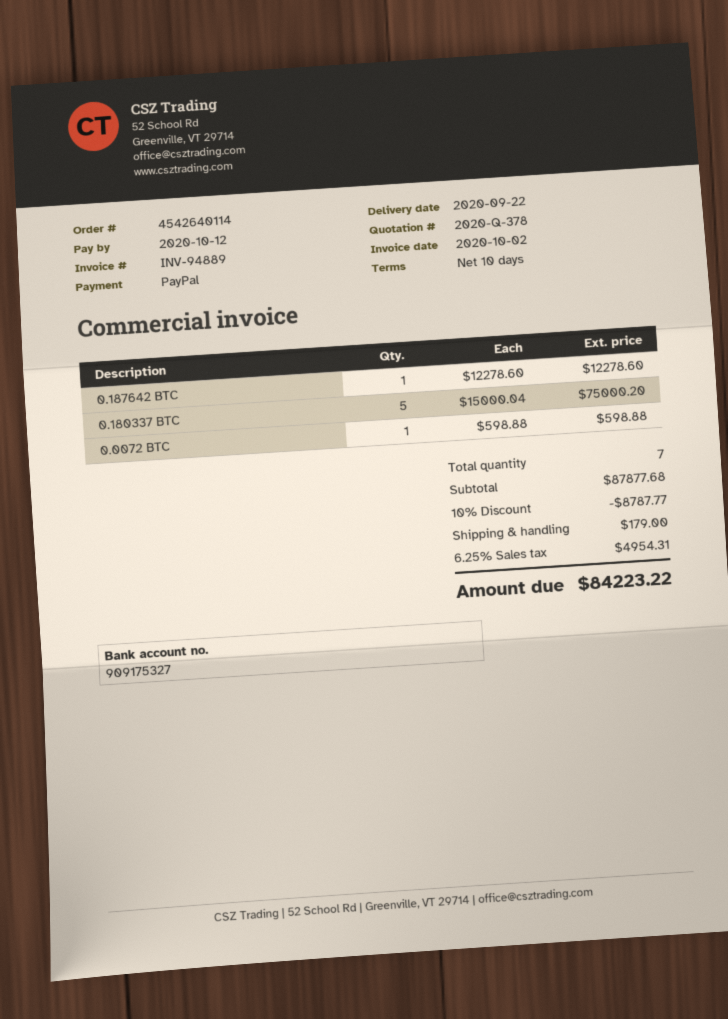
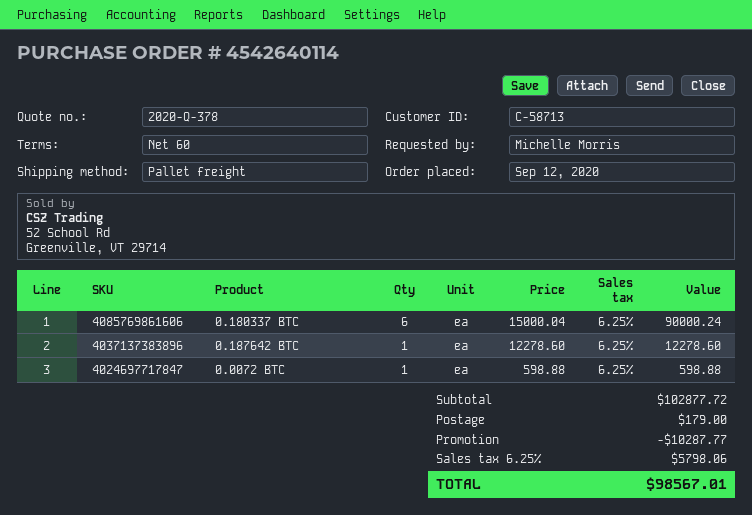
payment terms: 10 days -> 60 days
0.180337 BTC: 5 x 15000.04 = 75000.20 -> 6 x 15000.04 = 90000.24
subtotal: 87877.68 -> 102877.72
discount: 8787.77 -> 10287.77
tax: 6.25% = 4954.31 -> 6.25% = 5798.06
total: 84223.22 -> 98567.01

